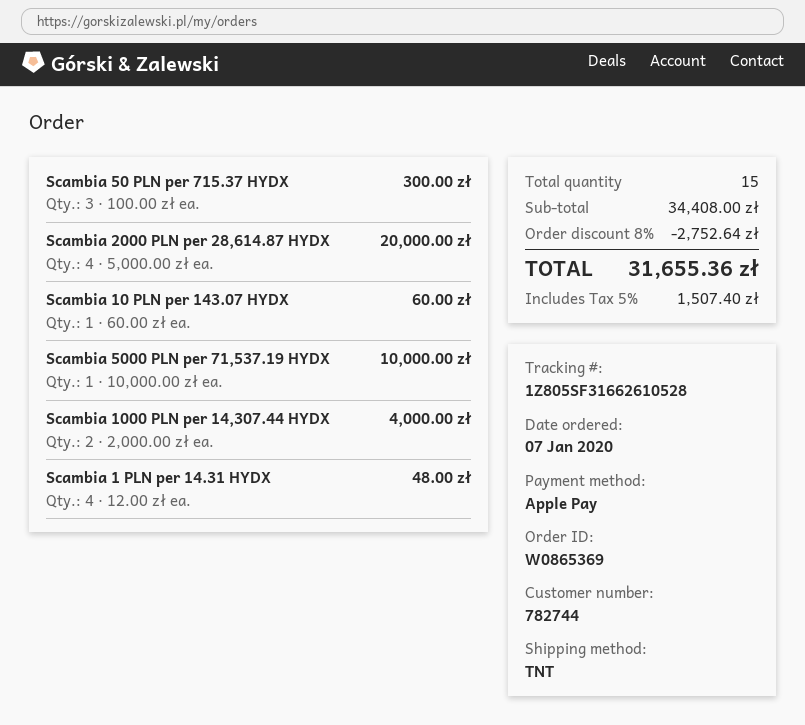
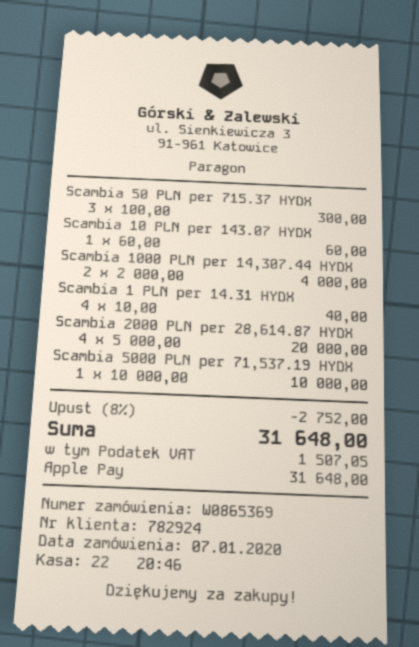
customer number: 782744 -> 782924
Scambia 1 PLN per 14.31 HYDX: 4 x 12.00 = 48.00 -> 4 x 10.00 = 40.00
discount: 8% = 2752.64 -> 8% = 2752.00
tax: 1507.40 -> 1507.05
total: 31655.36 -> 31648.00

